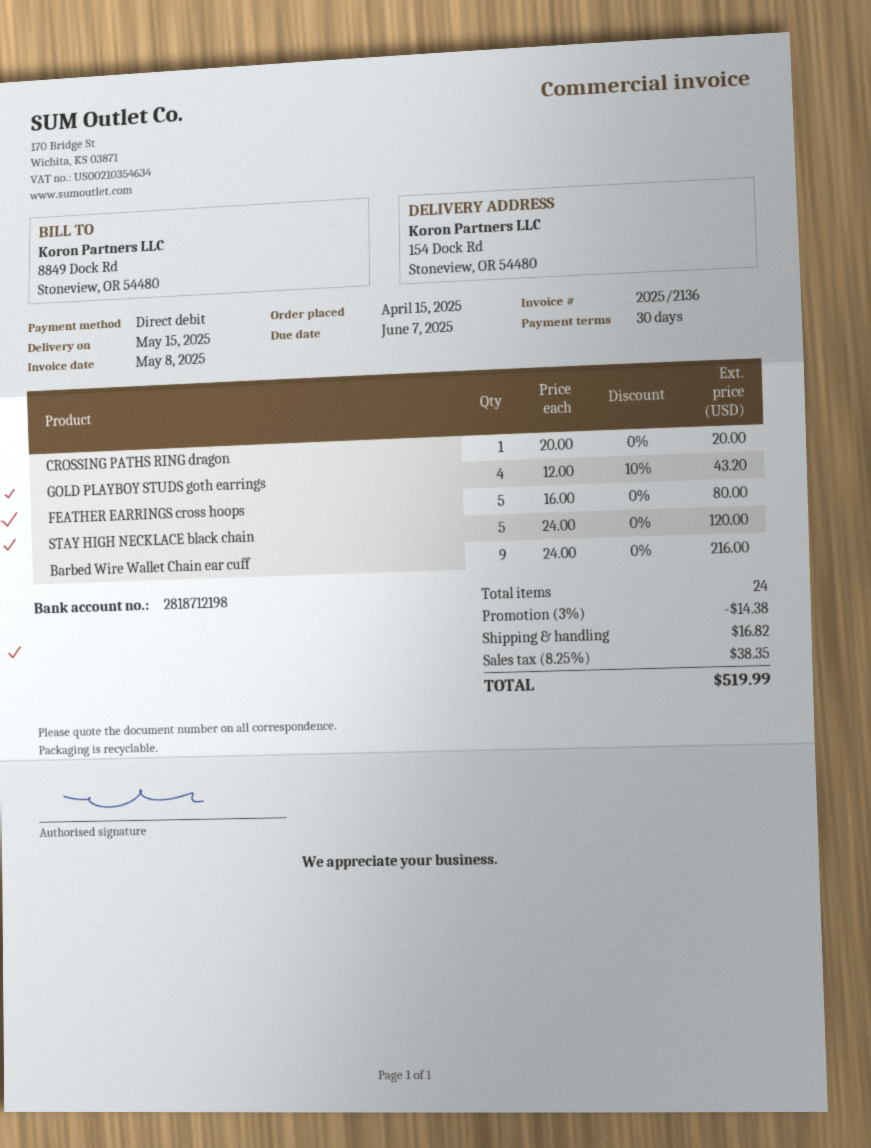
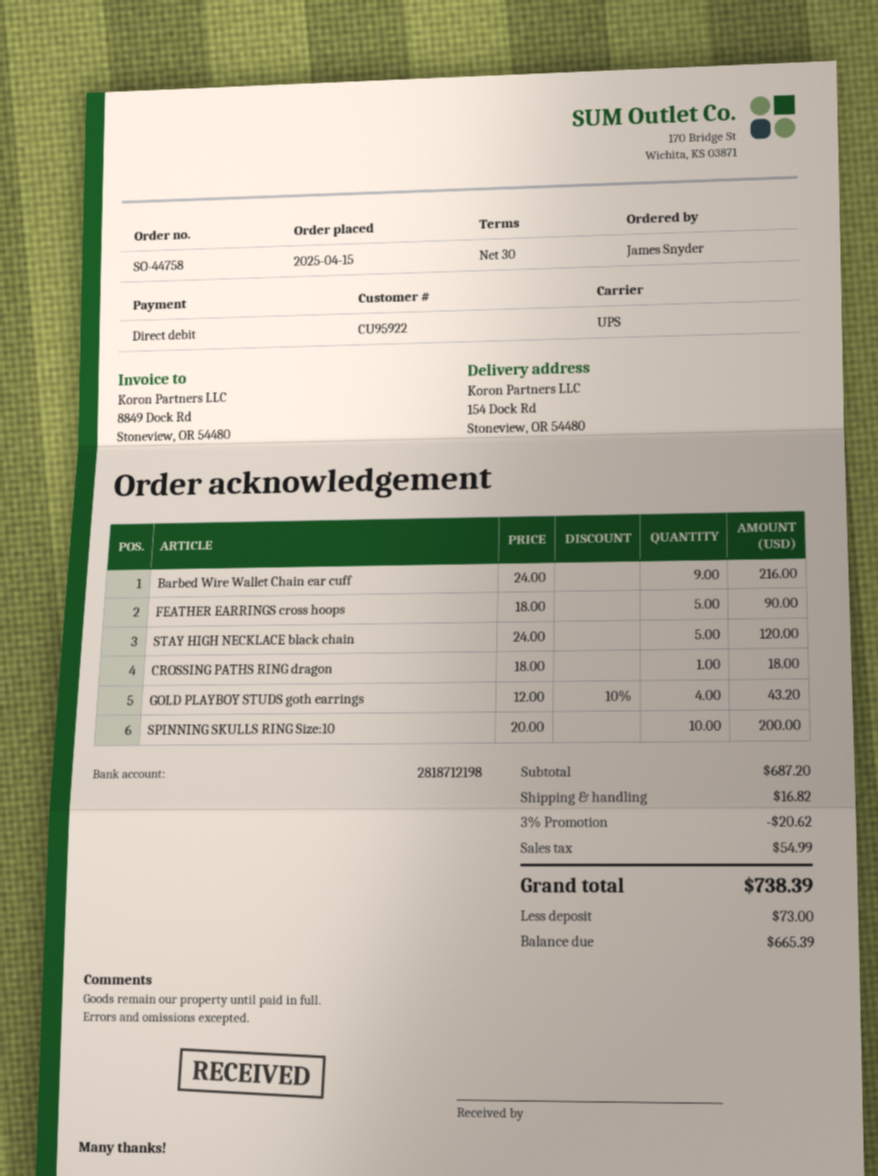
CROSSING PATHS RING dragon: 1 x 20.00 = 20.00 -> 1 x 18.00 = 18.00
FEATHER EARRINGS cross hoops: 5 x 16.00 = 80.00 -> 5 x 18.00 = 90.00
SPINNING SKULLS RING Size:10: none -> 10 x 20.00 = 200.00
discount: 3% = 14.38 -> 3% = 20.62
tax: 38.35 -> 54.99
total: 519.99 -> 738.39

